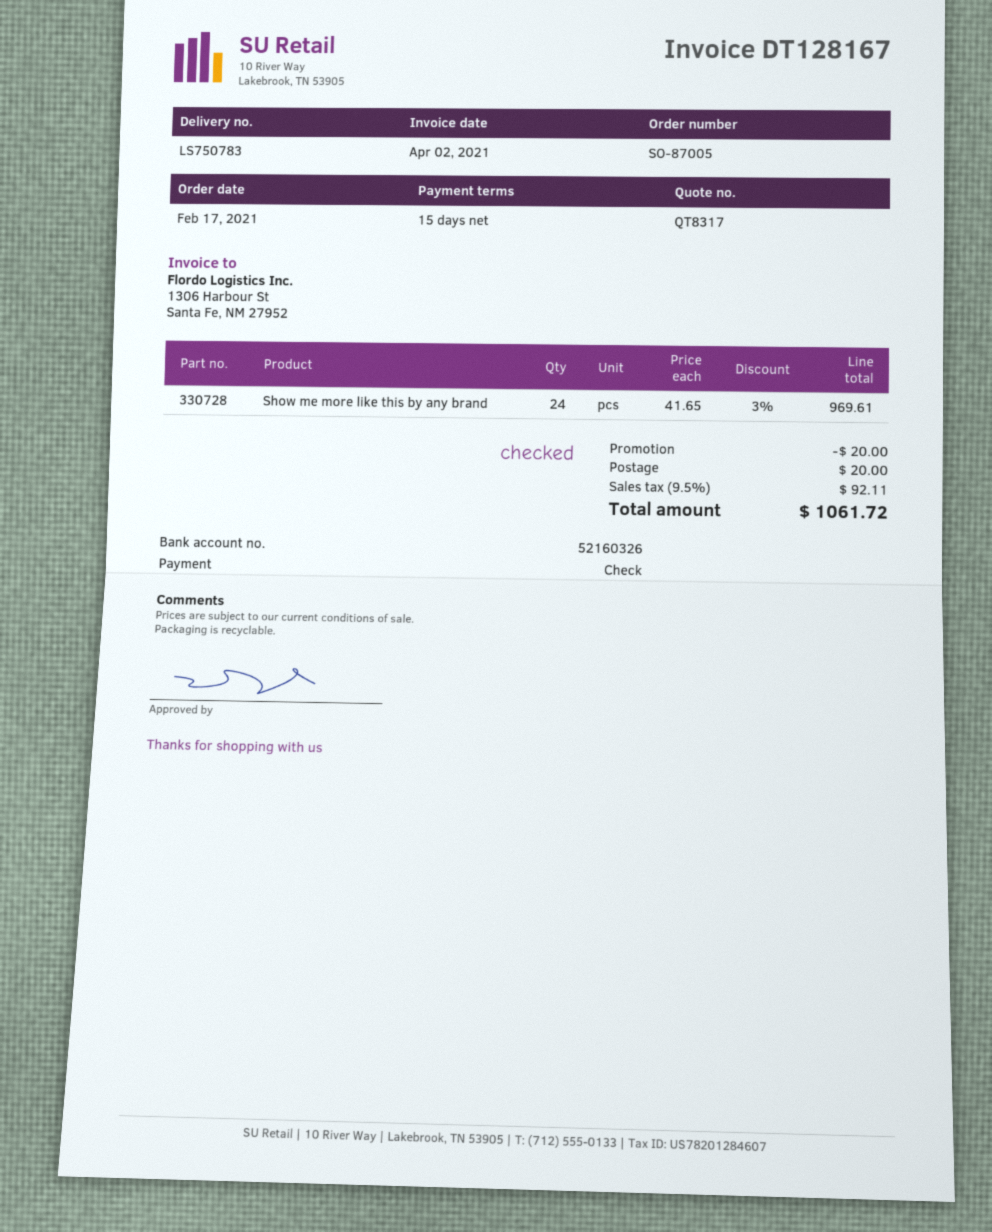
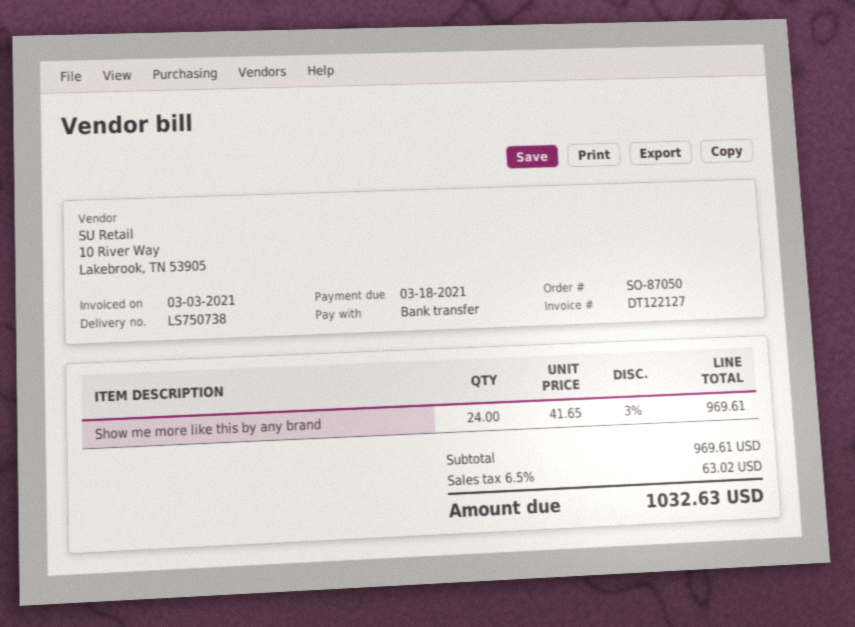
order number: SO-87005 -> SO-87050
delivery note number: LS750783 -> LS750738
invoice number: DT128167 -> DT122127
invoice date: 2021-04-02 -> 2021-03-03
payment method: cheque -> bank transfer
discount: 20.00 -> none
shipping: 20.00 -> none
tax: 9.5% = 92.11 -> 6.5% = 63.02
total: 1061.72 -> 1032.63

